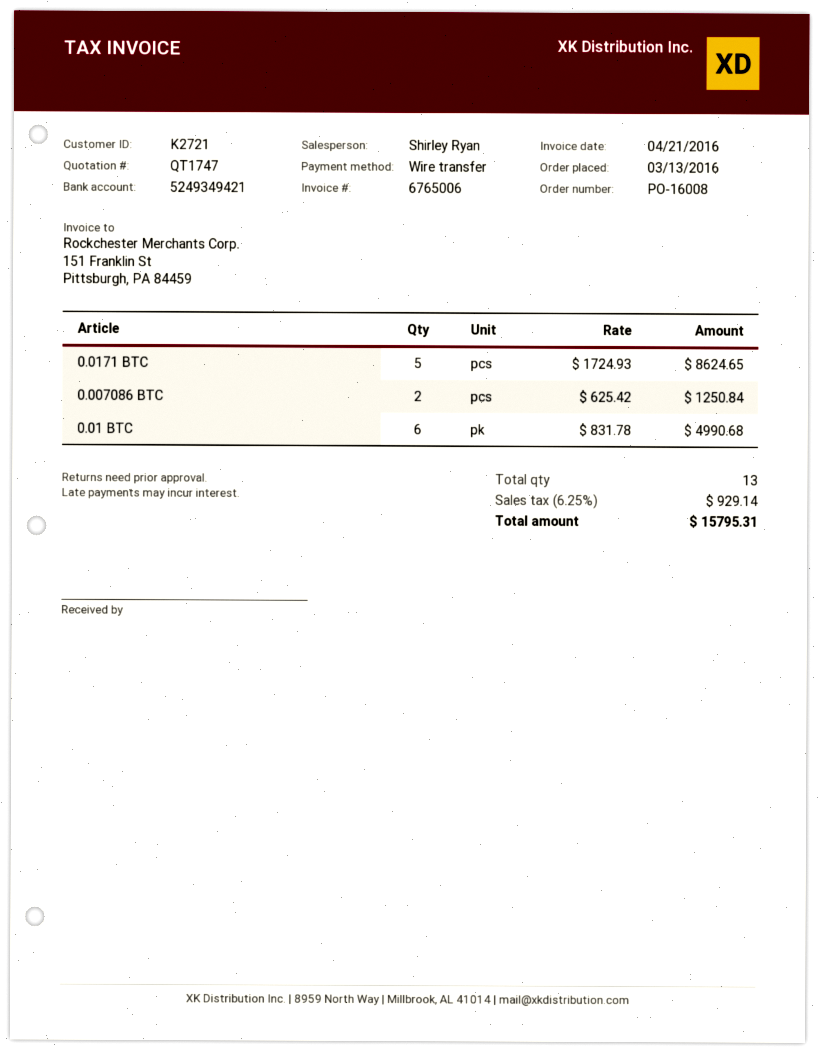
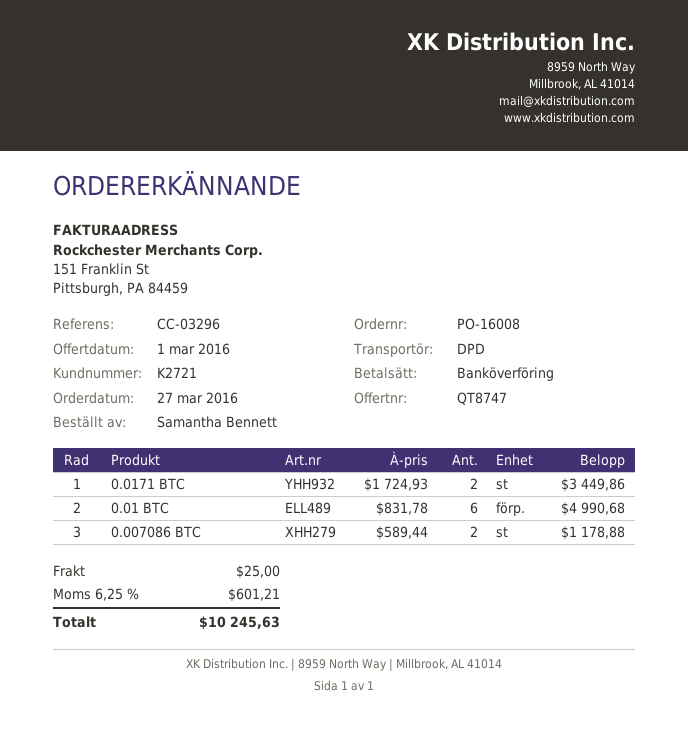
quote number: QT1747 -> QT8747
order date: 2016-03-13 -> 2016-03-27
0.0171 BTC: 5 x 1724.93 = 8624.65 -> 2 x 1724.93 = 3449.86
0.007086 BTC: 2 x 625.42 = 1250.84 -> 2 x 589.44 = 1178.88
shipping: none -> 25.00
tax: 6.25% = 929.14 -> 6.25% = 601.21
total: 15795.31 -> 10245.63

